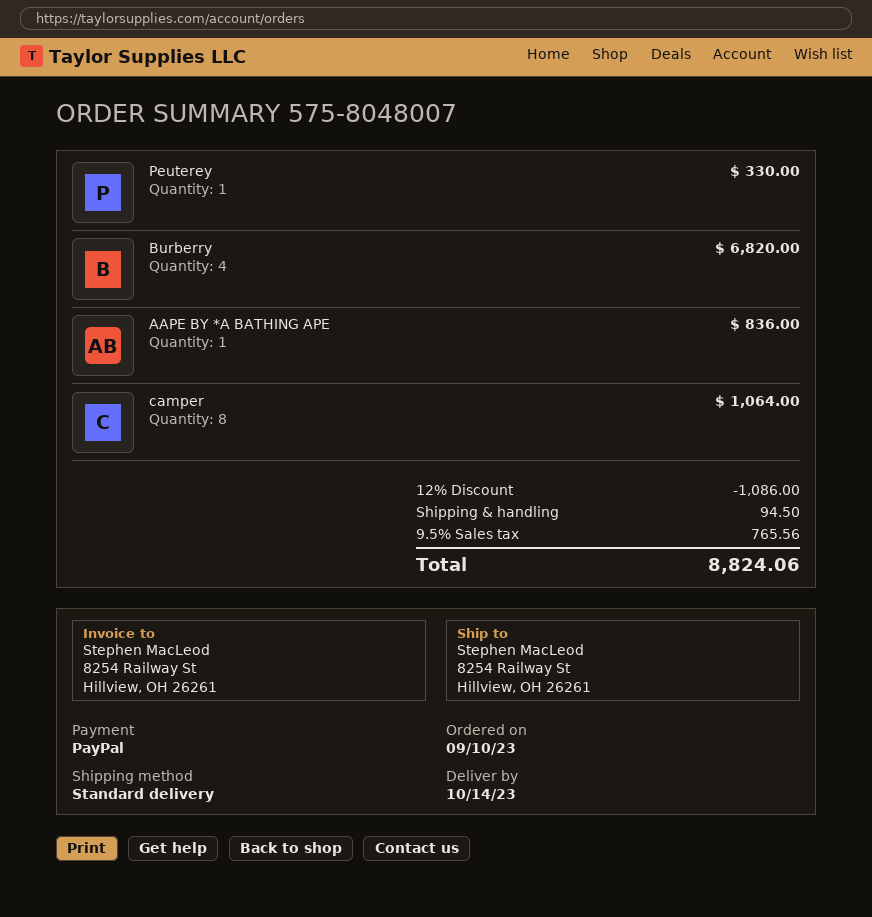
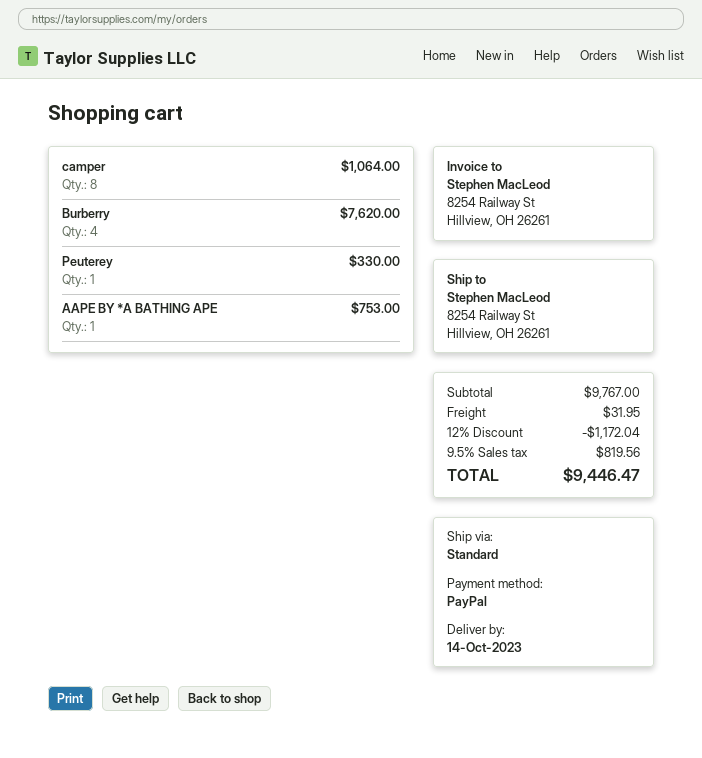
Burberry: 4 for 6820.00 -> 4 for 7620.00
AAPE BY *A BATHING APE: 1 for 836.00 -> 1 for 753.00
discount: 12% = 1086.00 -> 12% = 1172.04
shipping: 94.50 -> 31.95
tax: 9.5% = 765.56 -> 9.5% = 819.56
total: 8824.06 -> 9446.47

